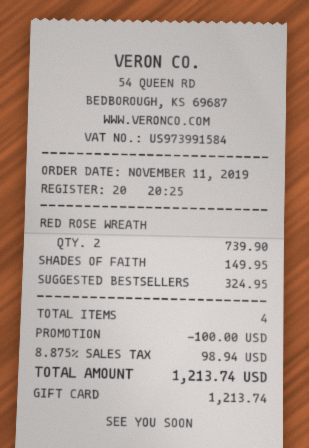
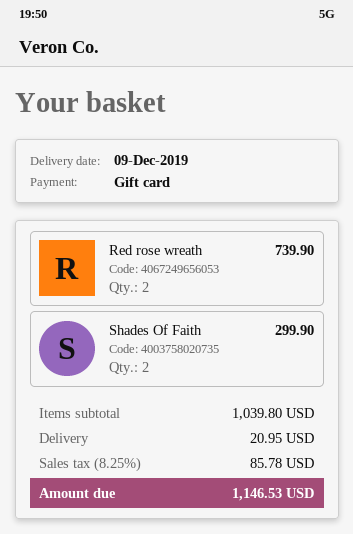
SHADES OF FAITH: 1 for 149.95 -> 2 for 299.90
SUGGESTED BESTSELLERS: 1 for 324.95 -> none
discount: 100.00 -> none
shipping: none -> 20.95
tax: 8.875% = 98.94 -> 8.25% = 85.78
total: 1213.74 -> 1146.53

